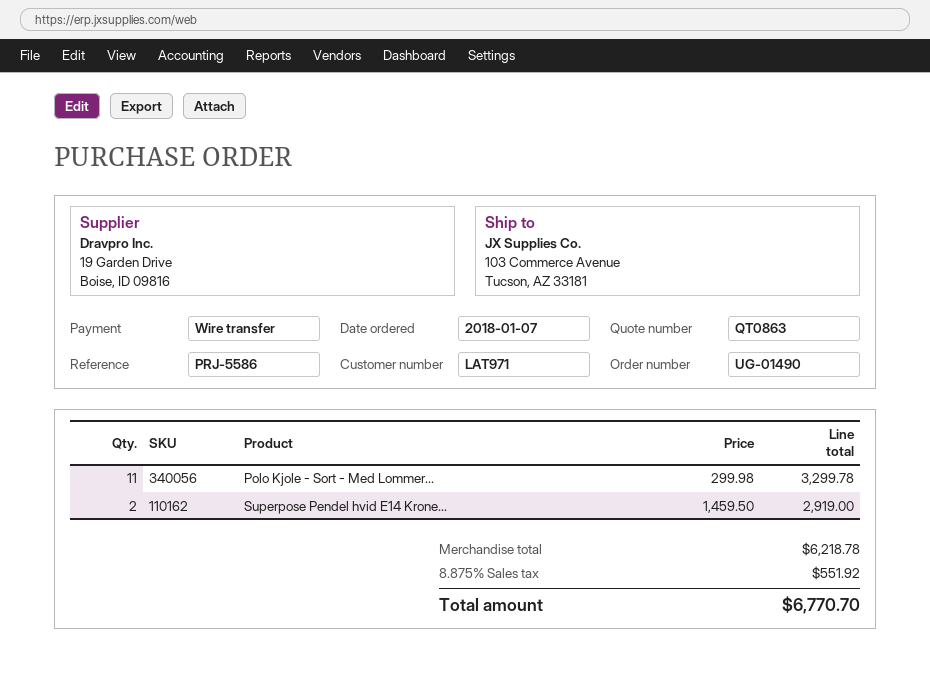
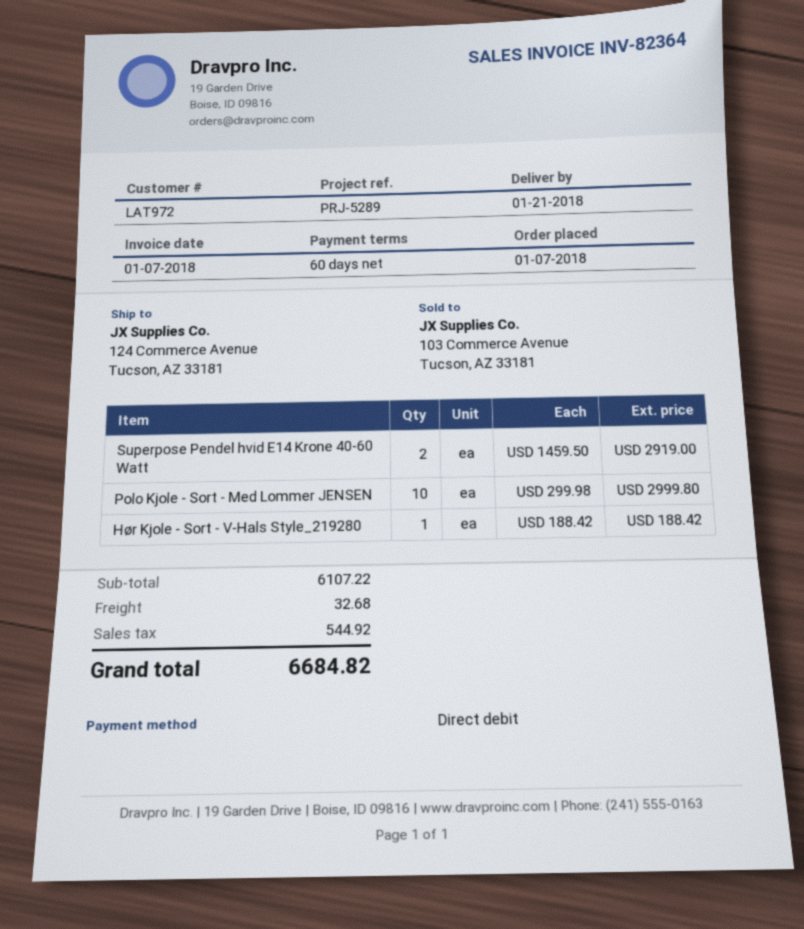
customer number: LAT971 -> LAT972
reference: PRJ-5586 -> PRJ-5289
payment method: bank transfer -> direct debit
ship to: 103 Commerce Avenue, Tucson, AZ 33181 -> 124 Commerce Avenue, Tucson, AZ 33181
Polo Kjole - Sort - Med Lommer...: 11 x 299.98 = 3299.78 -> 10 x 299.98 = 2999.80
Hør Kjole - Sort - V-Hals Style_219280: none -> 1 x 188.42 = 188.42
subtotal: 6218.78 -> 6107.22
shipping: none -> 32.68
tax: 551.92 -> 544.92
total: 6770.70 -> 6684.82

